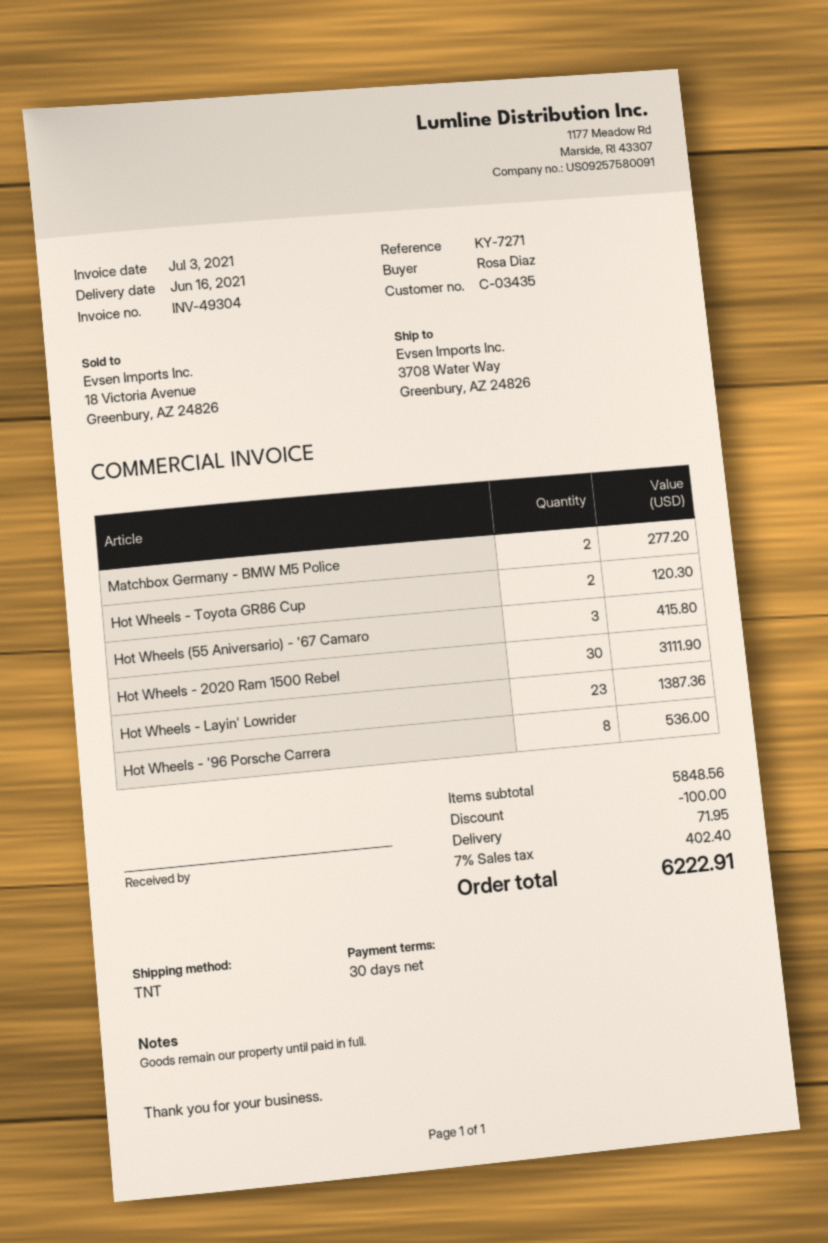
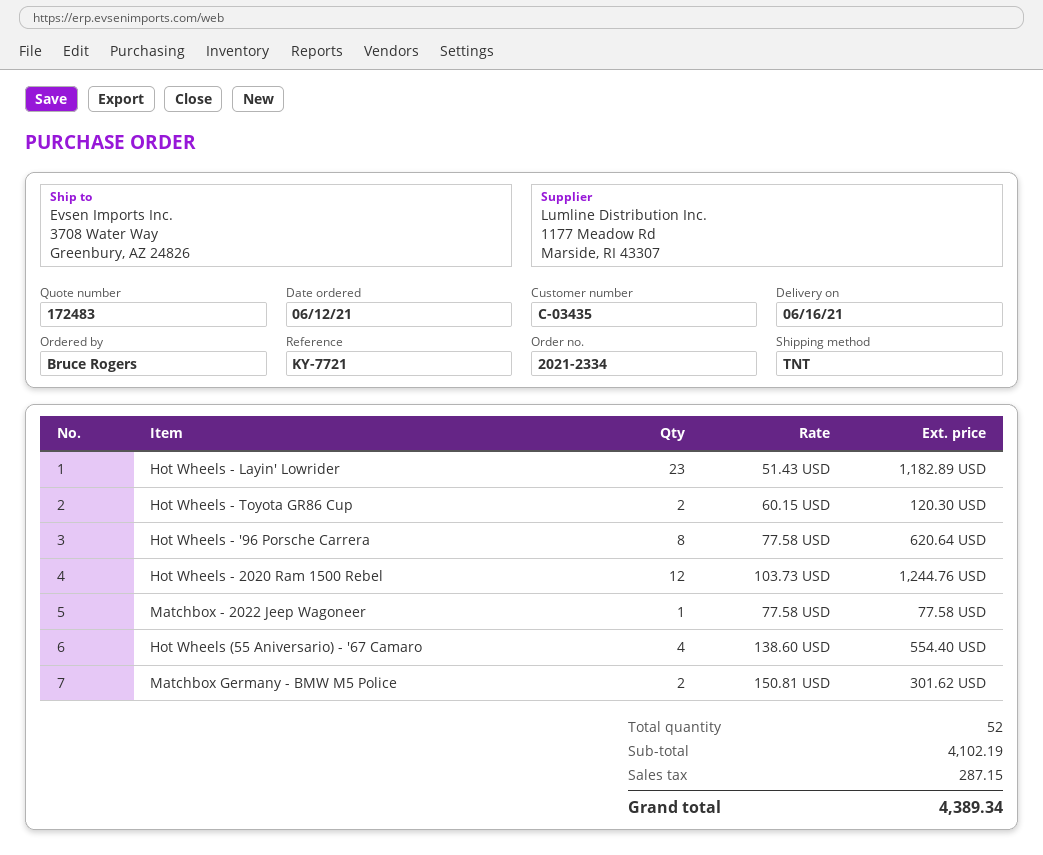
reference: KY-7271 -> KY-7721
ordered by: Rosa Diaz -> Bruce Rogers
Matchbox Germany - BMW M5 Police: 2 for 277.20 -> 2 for 301.62
Hot Wheels (55 Aniversario) - '67 Camaro: 3 for 415.80 -> 4 for 554.40
Hot Wheels - 2020 Ram 1500 Rebel: 30 for 3111.90 -> 12 for 1244.76
Hot Wheels - Layin' Lowrider: 23 for 1387.36 -> 23 for 1182.89
Hot Wheels - '96 Porsche Carrera: 8 for 536.00 -> 8 for 620.64
Matchbox - 2022 Jeep Wagoneer: none -> 1 for 77.58
subtotal: 5848.56 -> 4102.19
discount: 100.00 -> none
shipping: 71.95 -> none
tax: 402.40 -> 287.15
total: 6222.91 -> 4389.34

